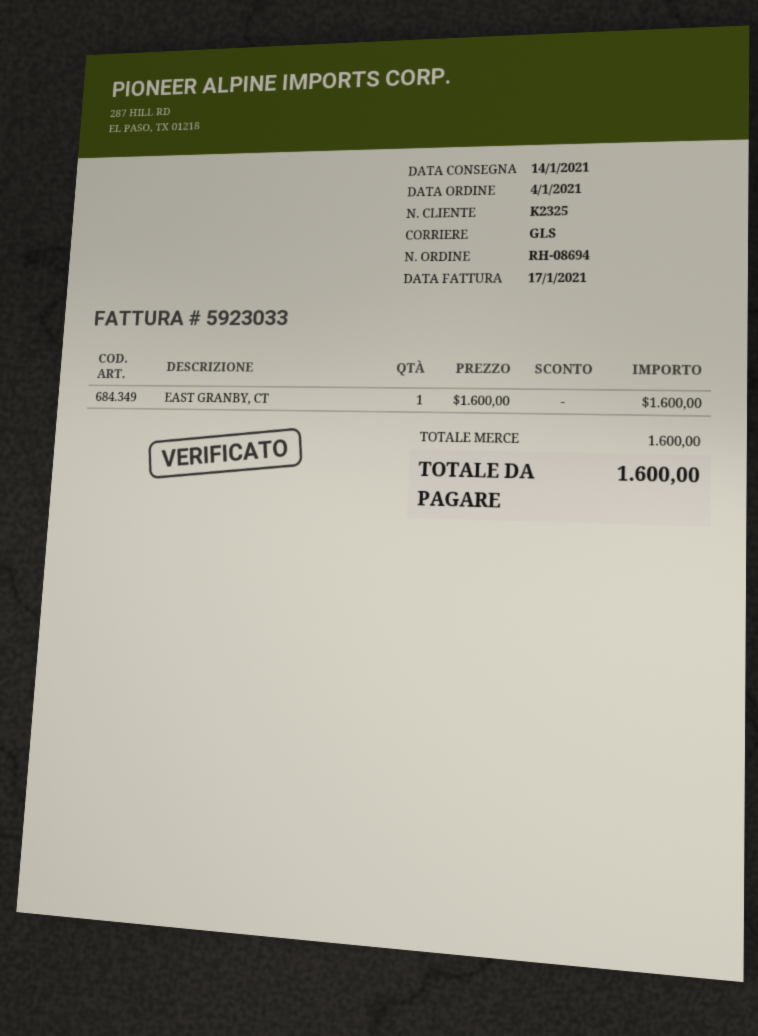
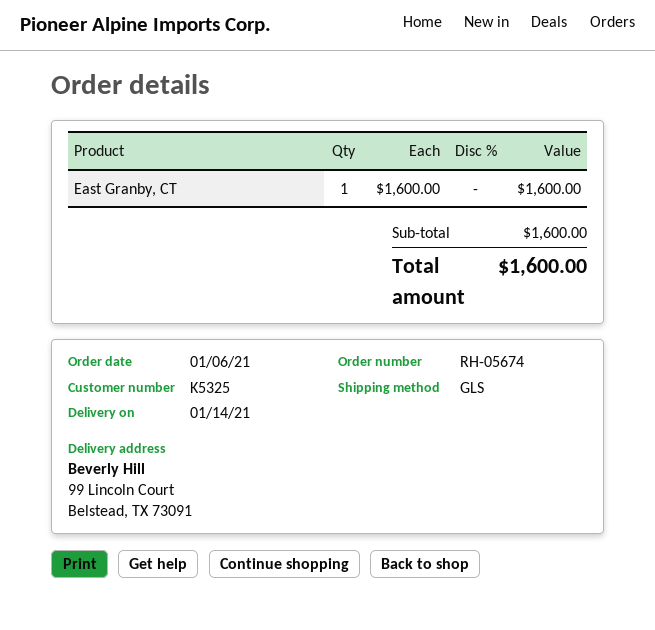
order number: RH-08694 -> RH-05674
order date: 2021-01-04 -> 2021-01-06
customer number: K2325 -> K5325

